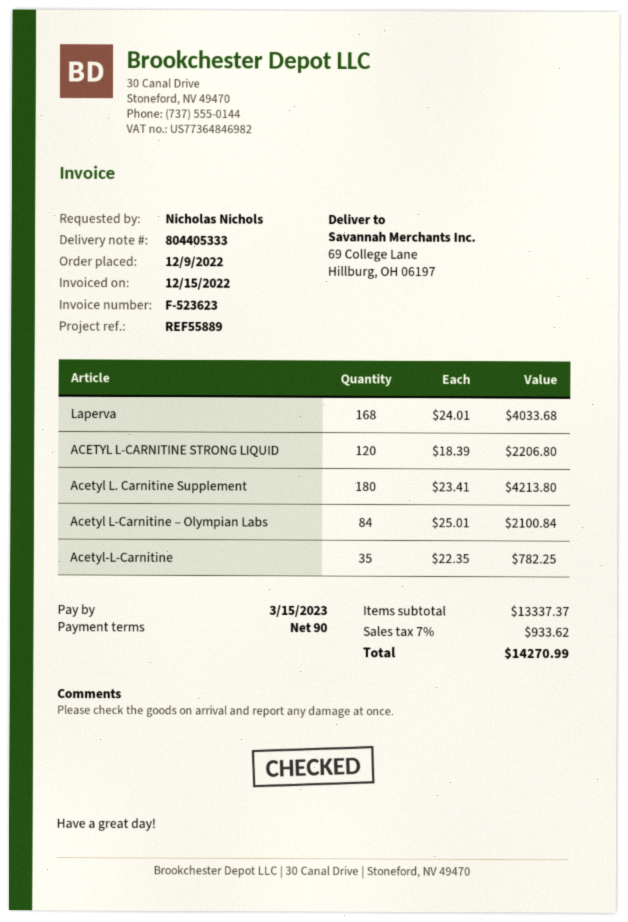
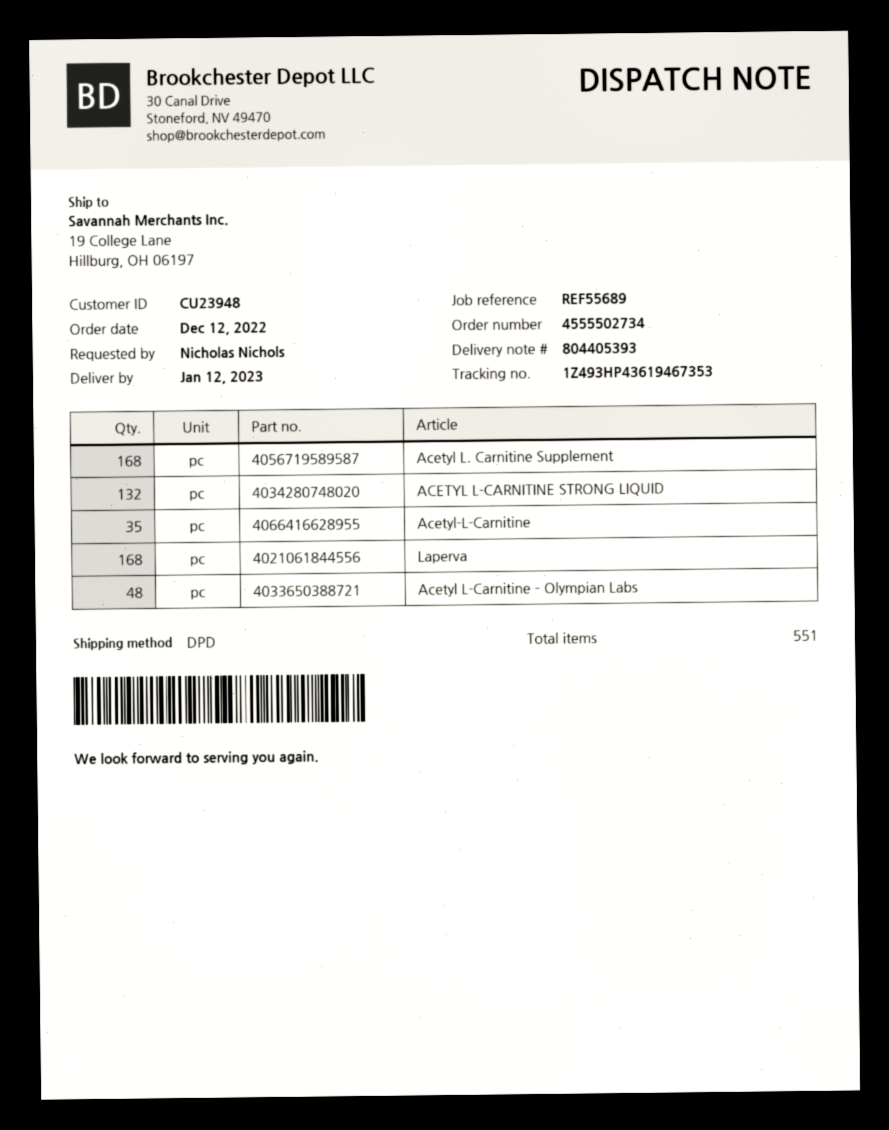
order date: 2022-12-09 -> 2022-12-12
delivery note number: 804405333 -> 804405393
reference: REF55889 -> REF55689
ship to: 69 College Lane, Hillburg, OH 06197 -> 19 College Lane, Hillburg, OH 06197
ACETYL L-CARNITINE STRONG LIQUID: 120 -> 132
Acetyl L. Carnitine Supplement: 180 -> 168
Acetyl L-Carnitine – Olympian Labs: 84 -> 48

